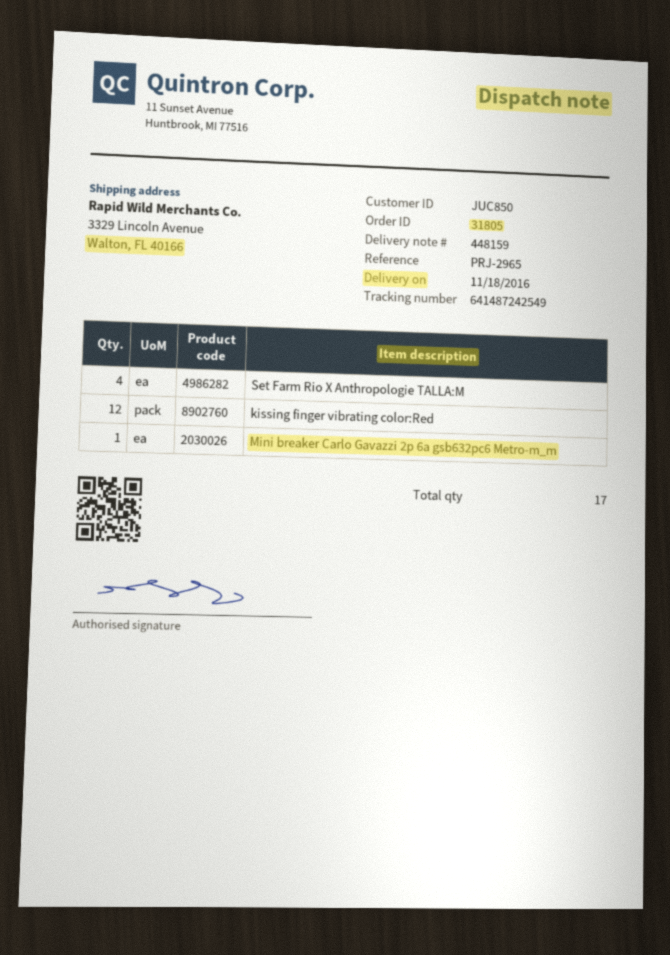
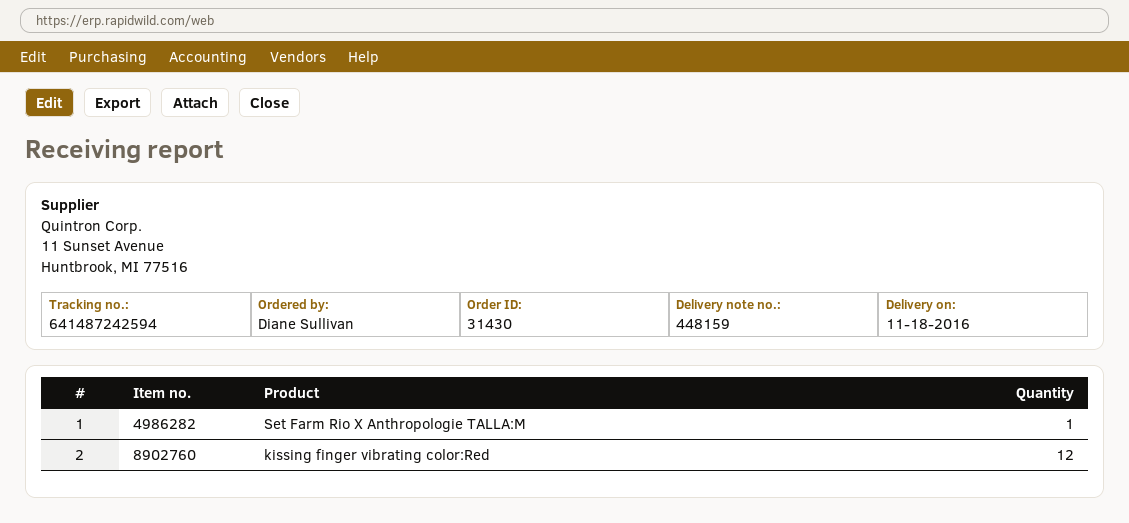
order number: 31805 -> 31430
tracking number: 641487242549 -> 641487242594
Set Farm Rio X Anthropologie TALLA:M: 4 -> 1
Mini breaker Carlo Gavazzi 2p 6a gsb632pc6 Metro-m_m: 1 -> none

